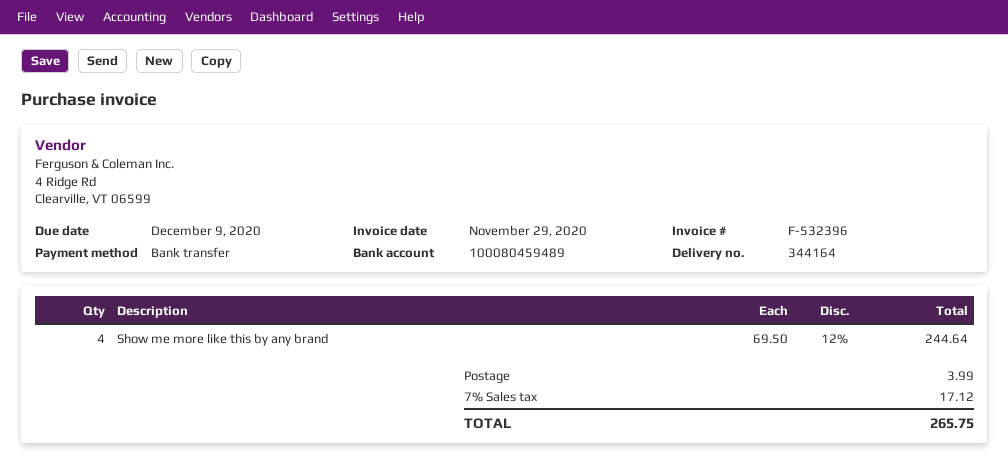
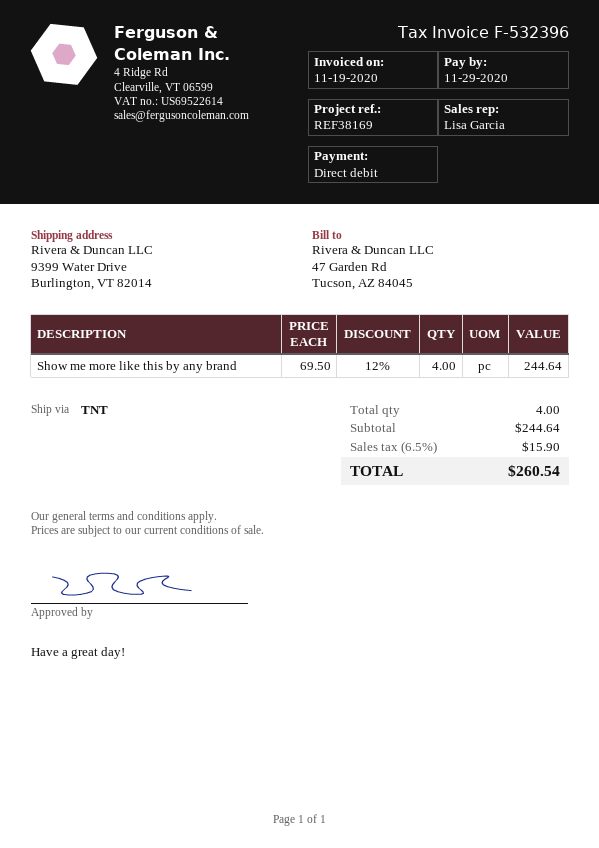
invoice date: 2020-11-29 -> 2020-11-19
due date: 2020-12-09 -> 2020-11-29
payment method: bank transfer -> direct debit
shipping: 3.99 -> none
tax: 7% = 17.12 -> 6.5% = 15.90
total: 265.75 -> 260.54

